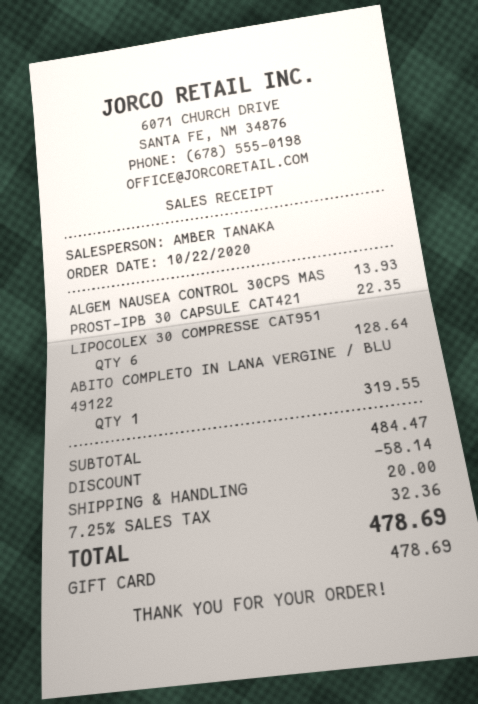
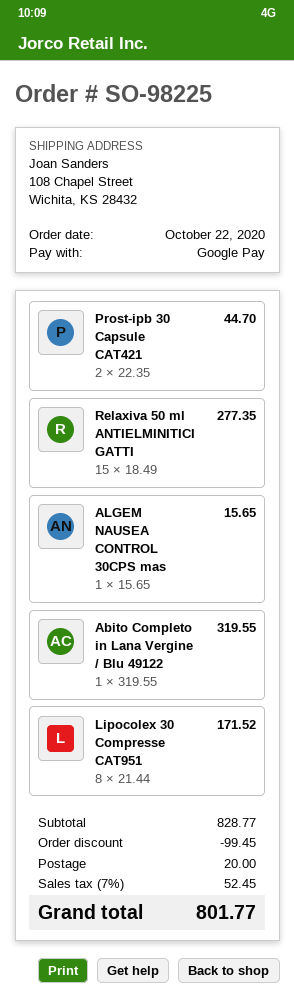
payment method: gift card -> Google Pay
ALGEM NAUSEA CONTROL 30CPS MAS: 1 for 13.93 -> 1 for 15.65
PROST-IPB 30 CAPSULE CAT421: 1 for 22.35 -> 2 for 44.70
LIPOCOLEX 30 COMPRESSE CAT951: 6 for 128.64 -> 8 for 171.52
Relaxiva 50 ml ANTIELMINITICI GATTI: none -> 15 for 277.35
subtotal: 484.47 -> 828.77
discount: 58.14 -> 99.45
tax: 7.25% = 32.36 -> 7% = 52.45
total: 478.69 -> 801.77

